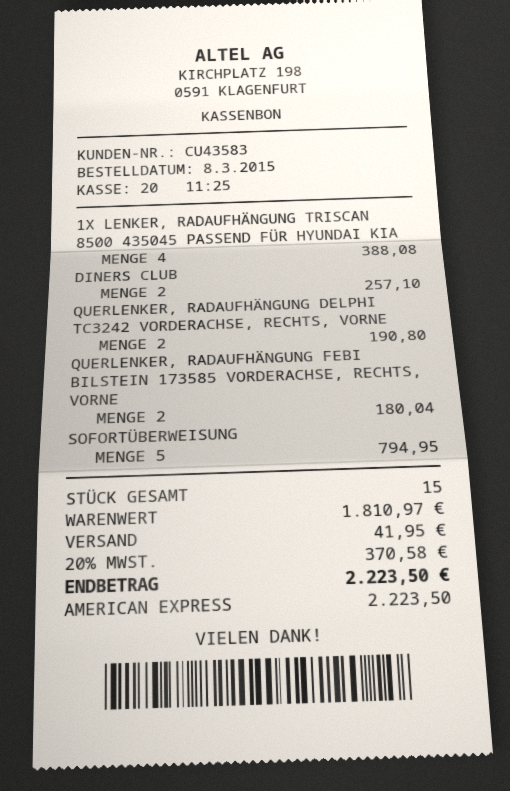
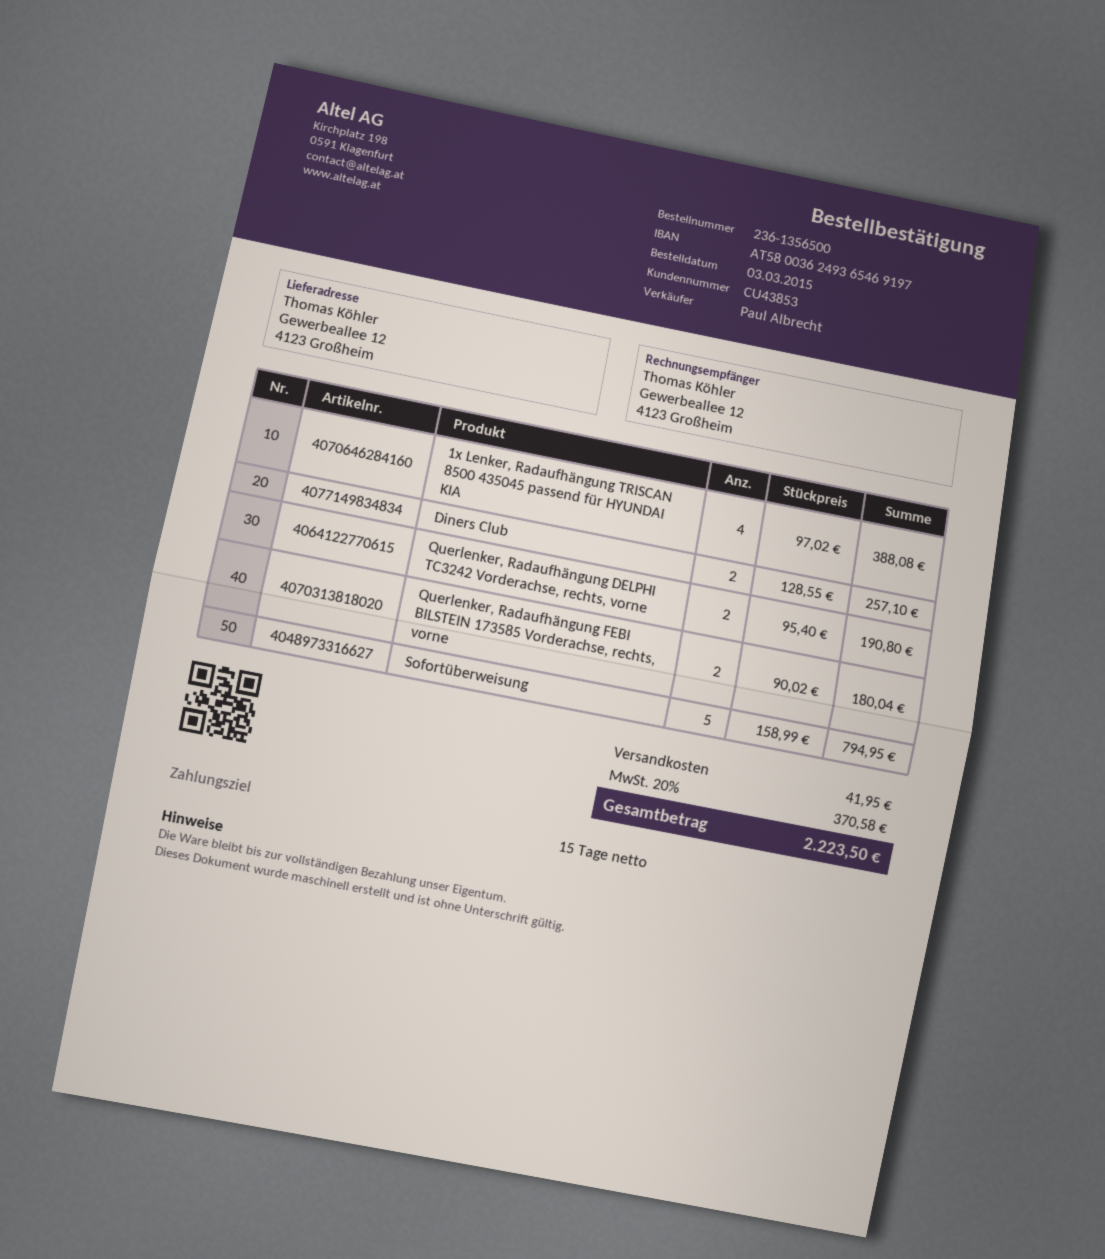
order date: 2015-03-08 -> 2015-03-03
customer number: CU43583 -> CU43853

